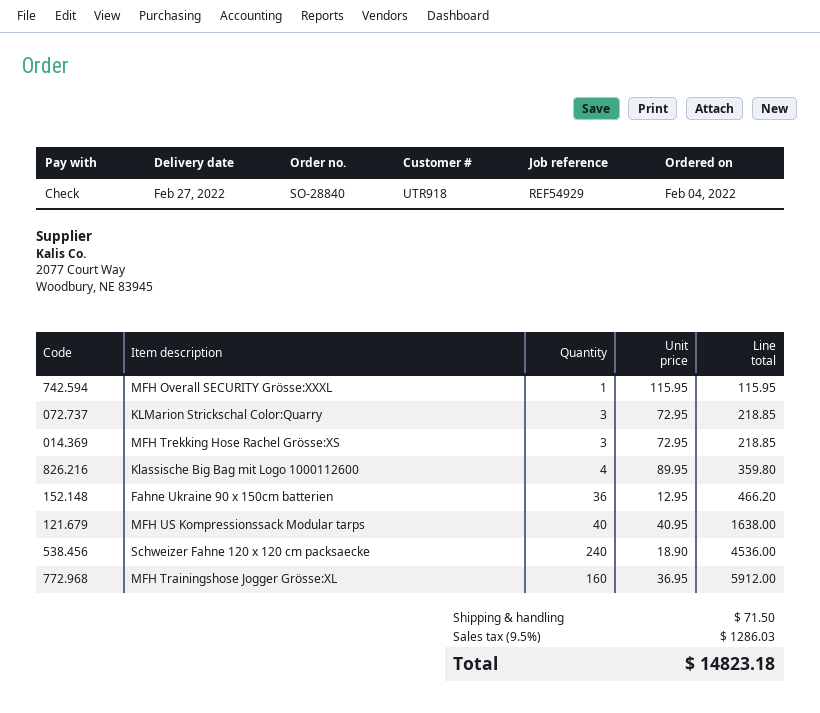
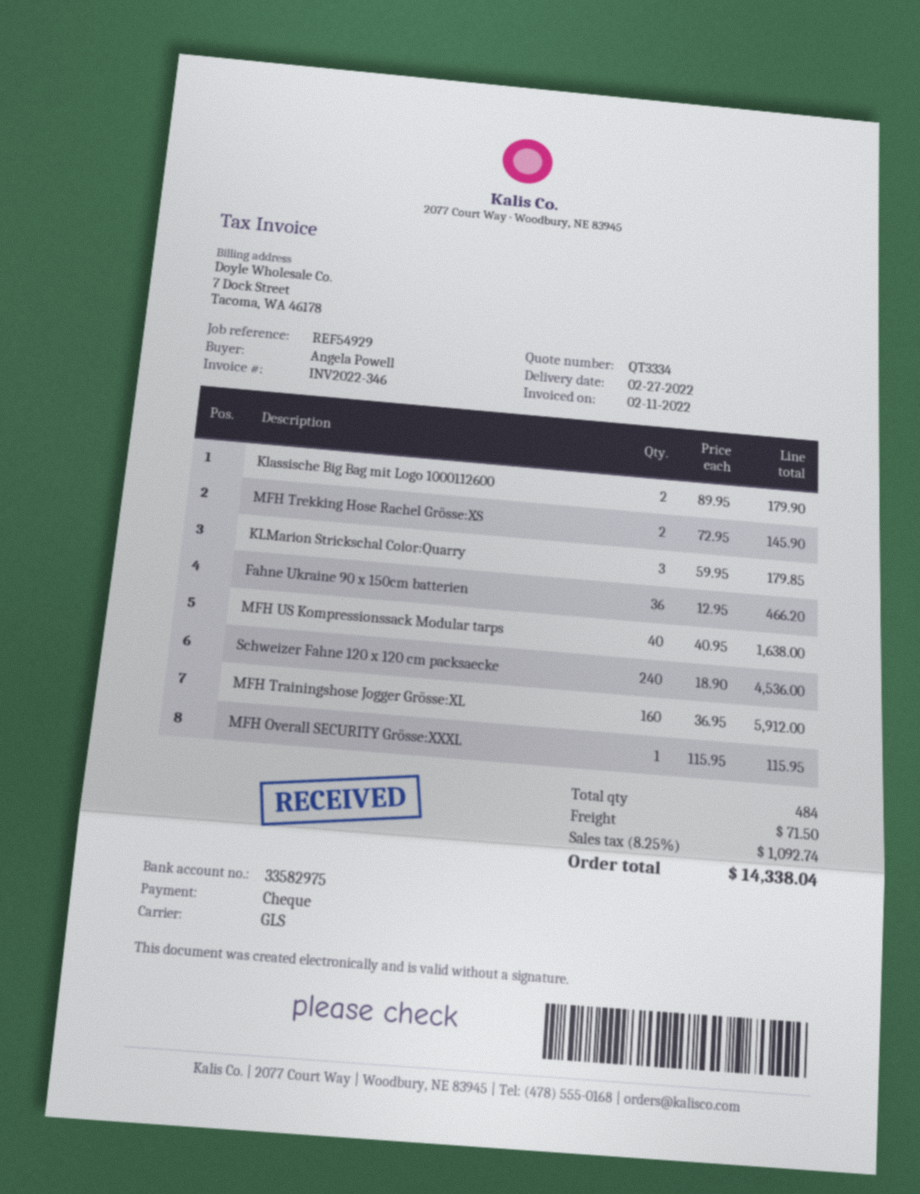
KLMarion Strickschal Color:Quarry: 3 x 72.95 = 218.85 -> 3 x 59.95 = 179.85
MFH Trekking Hose Rachel Grösse:XS: 3 x 72.95 = 218.85 -> 2 x 72.95 = 145.90
Klassische Big Bag mit Logo 1000112600: 4 x 89.95 = 359.80 -> 2 x 89.95 = 179.90
tax: 9.5% = 1286.03 -> 8.25% = 1092.74
total: 14823.18 -> 14338.04

